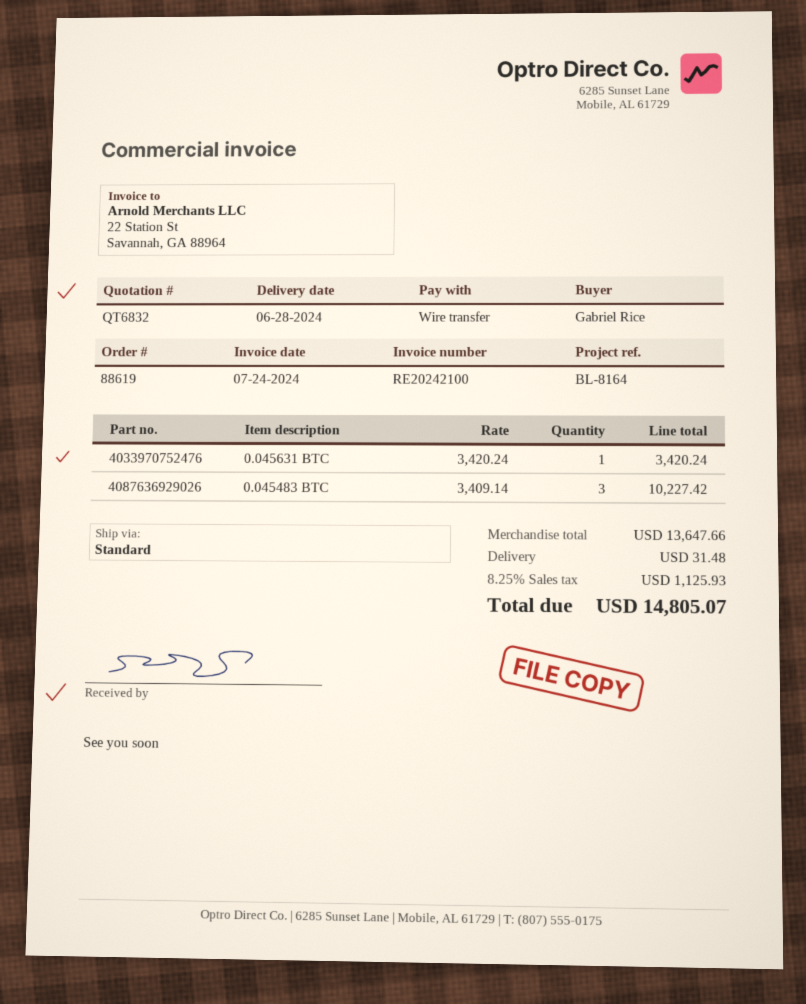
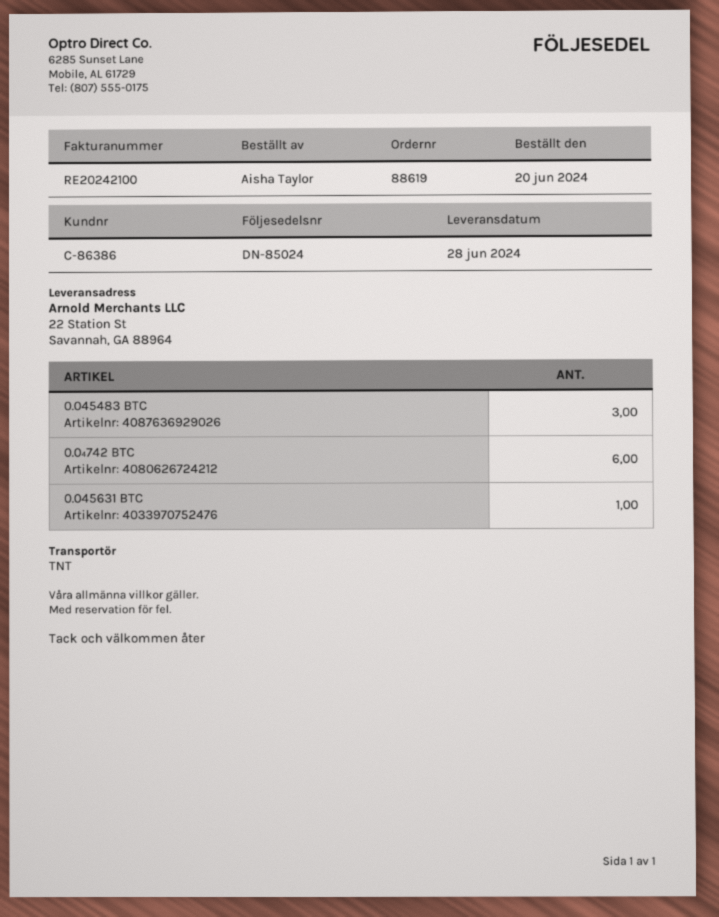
ordered by: Gabriel Rice -> Aisha Taylor
shipping method: standard -> TNT
0.0₄742 BTC: none -> 6

